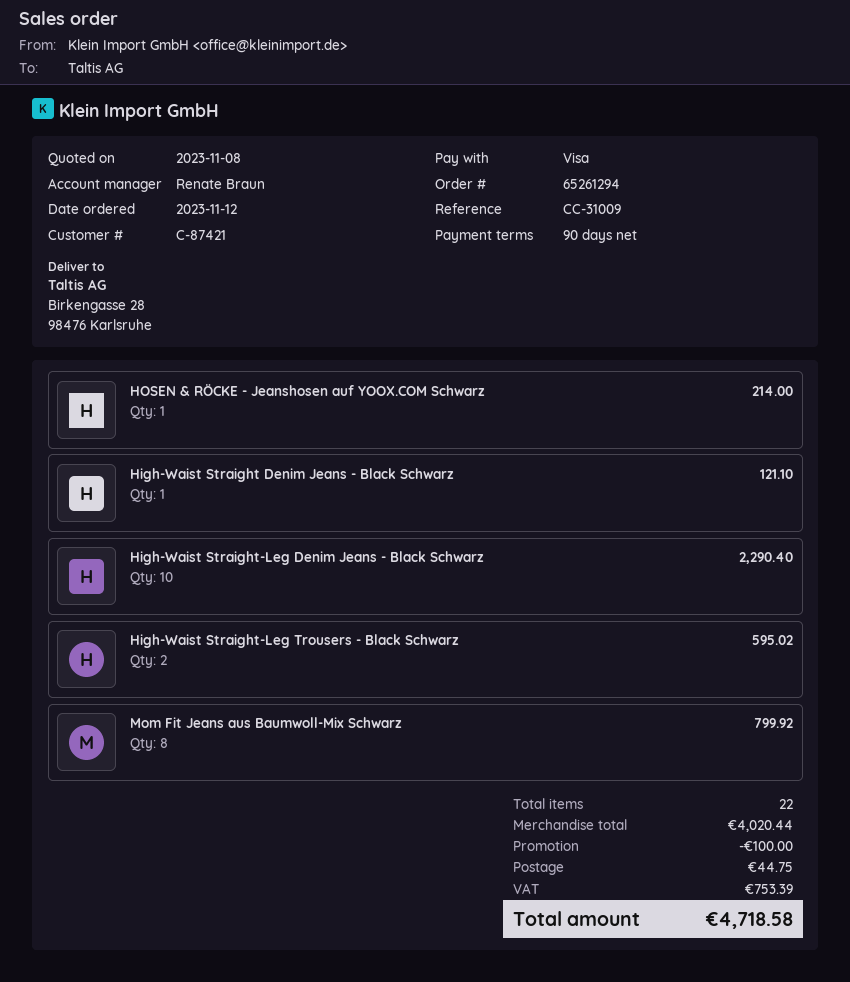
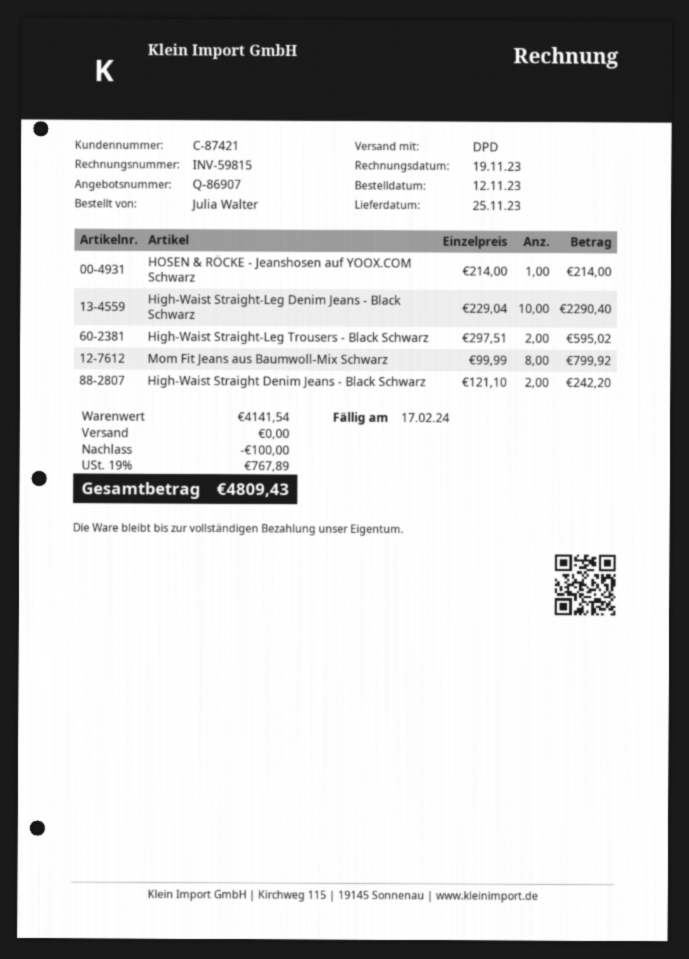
High-Waist Straight Denim Jeans - Black Schwarz: 1 for 121.10 -> 2 for 242.20
subtotal: 4020.44 -> 4141.54
shipping: 44.75 -> 0.00
tax: 753.39 -> 767.89
total: 4718.58 -> 4809.43

